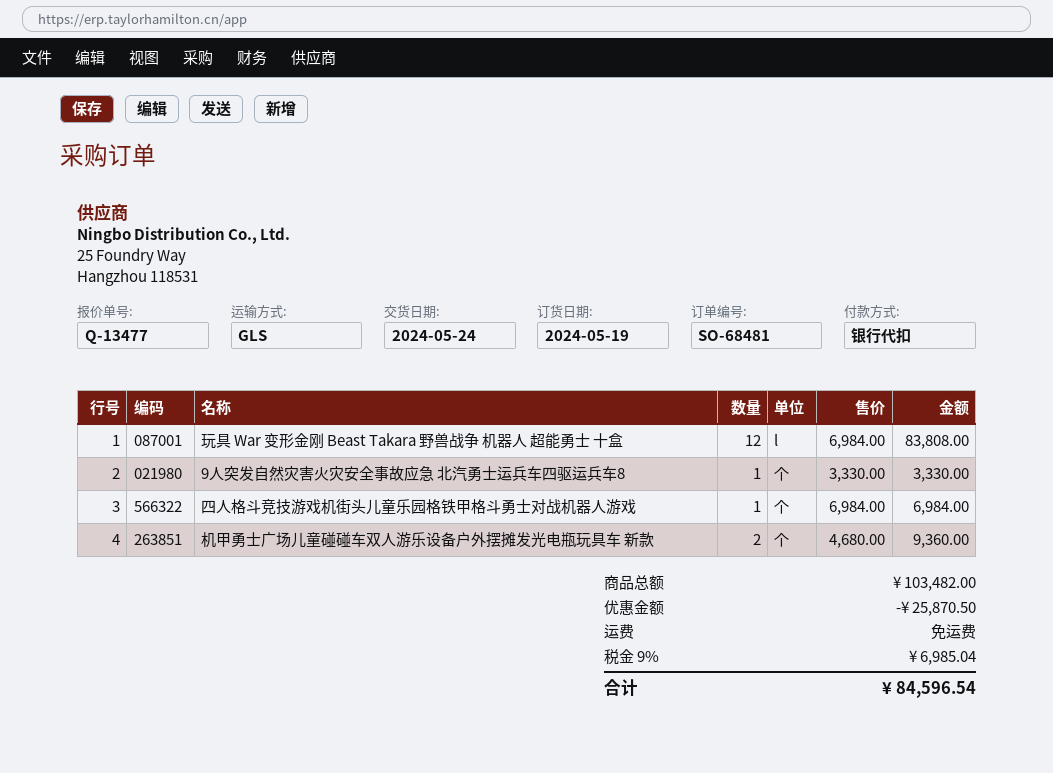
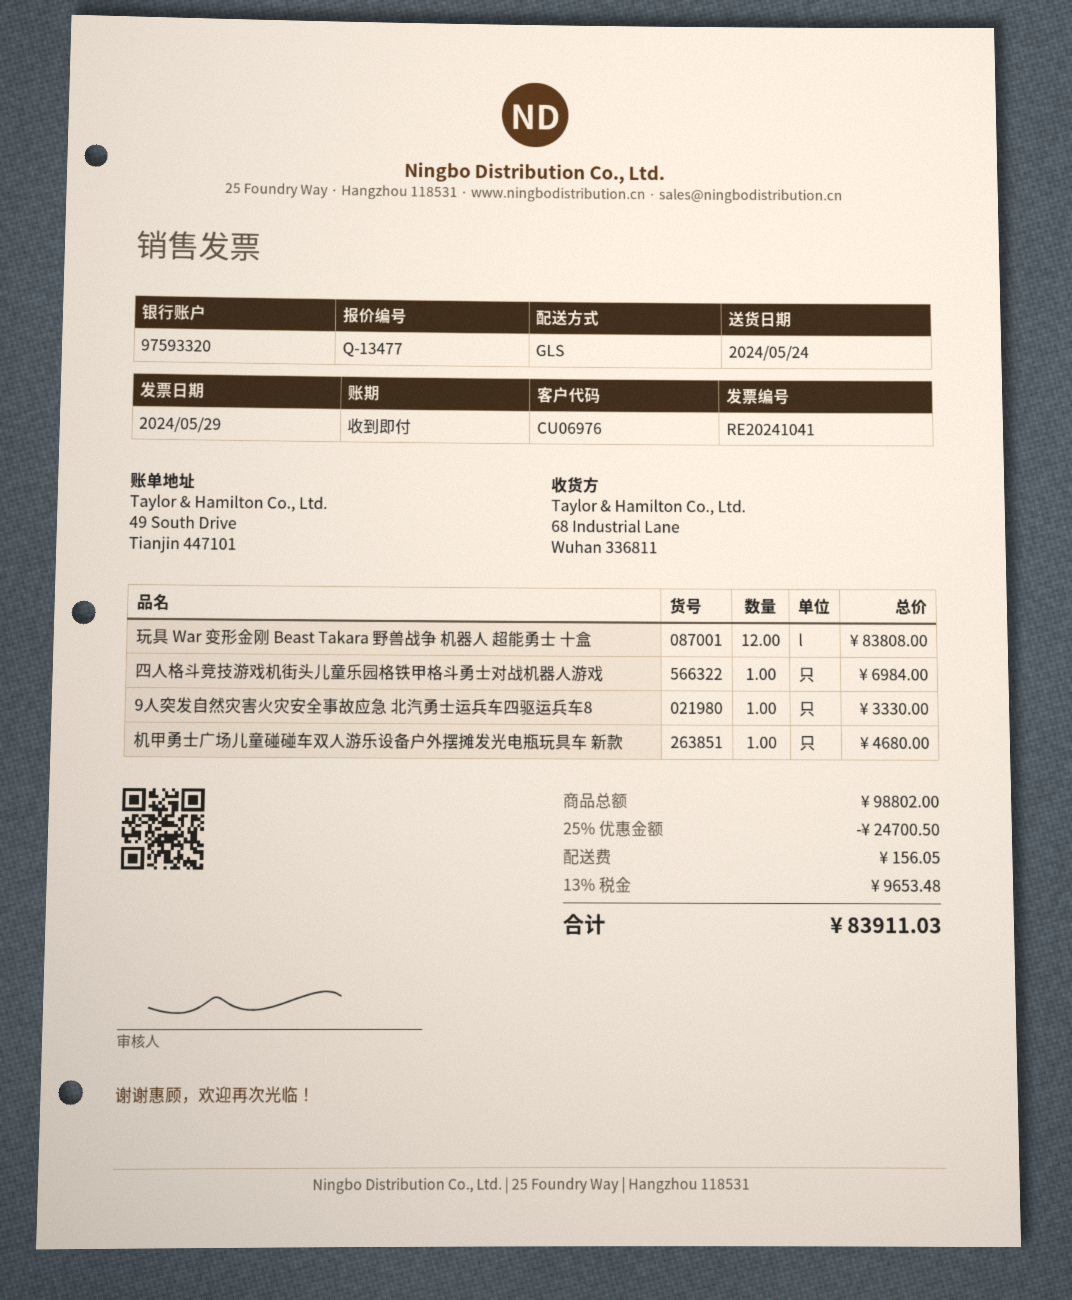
机甲勇士广场儿童碰碰车双人游乐设备户外摆摊发光电瓶玩具车 新款: 2 for 9360.00 -> 1 for 4680.00
subtotal: 103482.00 -> 98802.00
discount: 25870.50 -> 24700.50
shipping: 0.00 -> 156.05
tax: 9% = 6985.04 -> 13% = 9653.48
total: 84596.54 -> 83911.03

